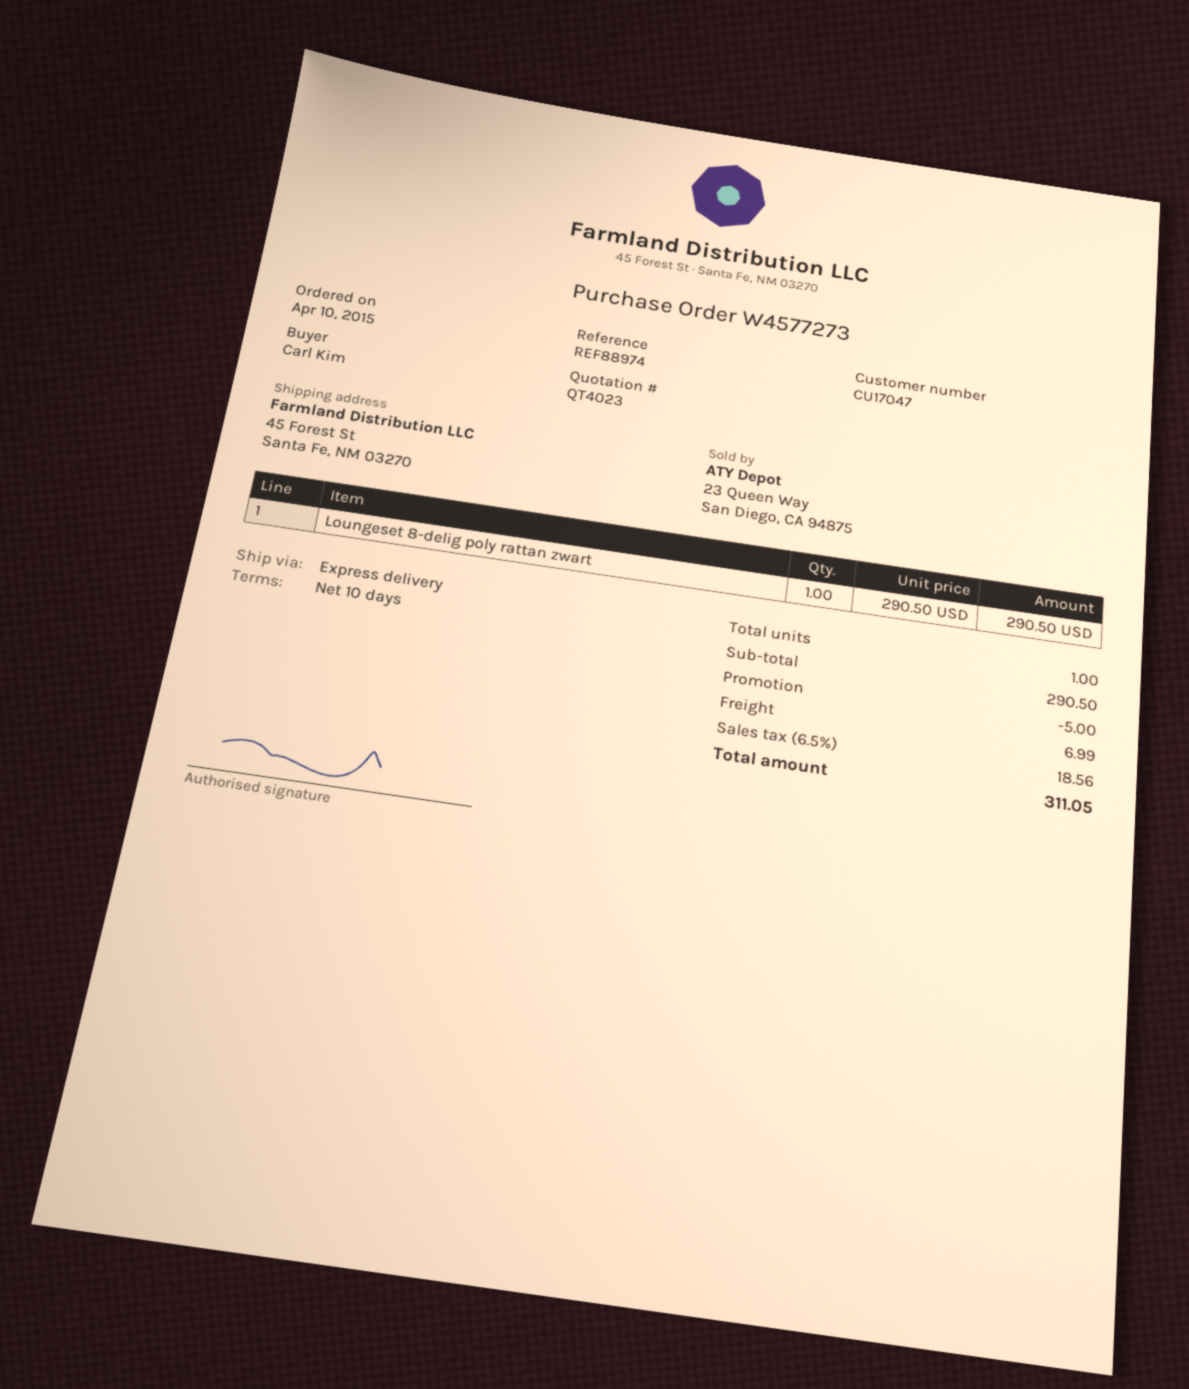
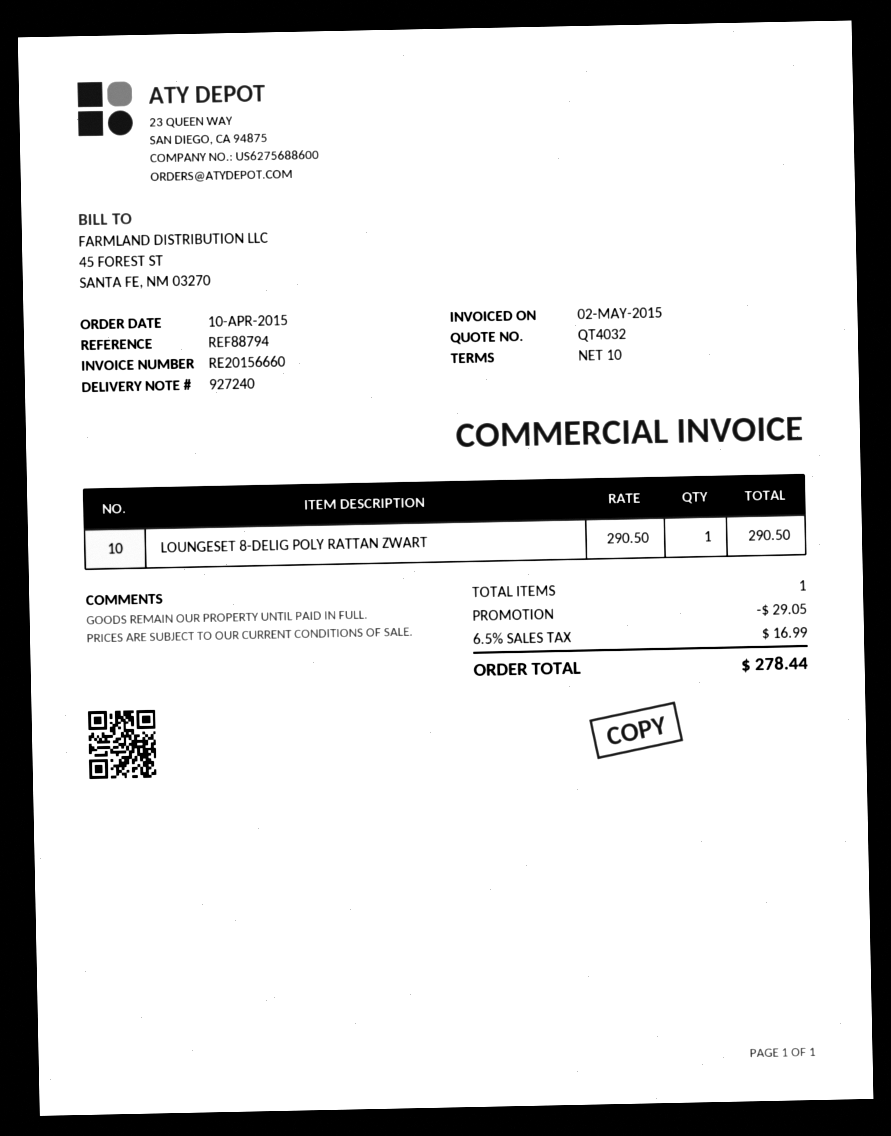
quote number: QT4023 -> QT4032
reference: REF88974 -> REF88794
discount: 5.00 -> 29.05
shipping: 6.99 -> none
tax: 6.5% = 18.56 -> 6.5% = 16.99
total: 311.05 -> 278.44

